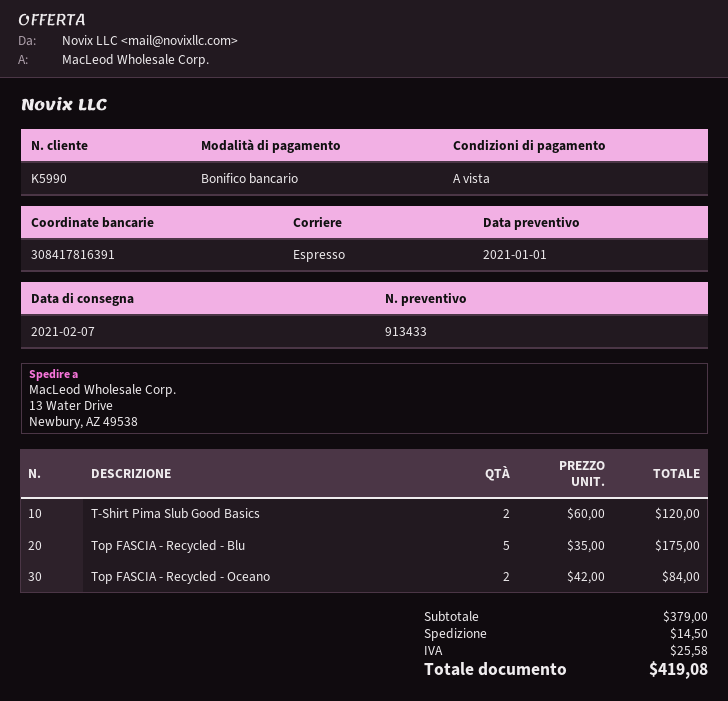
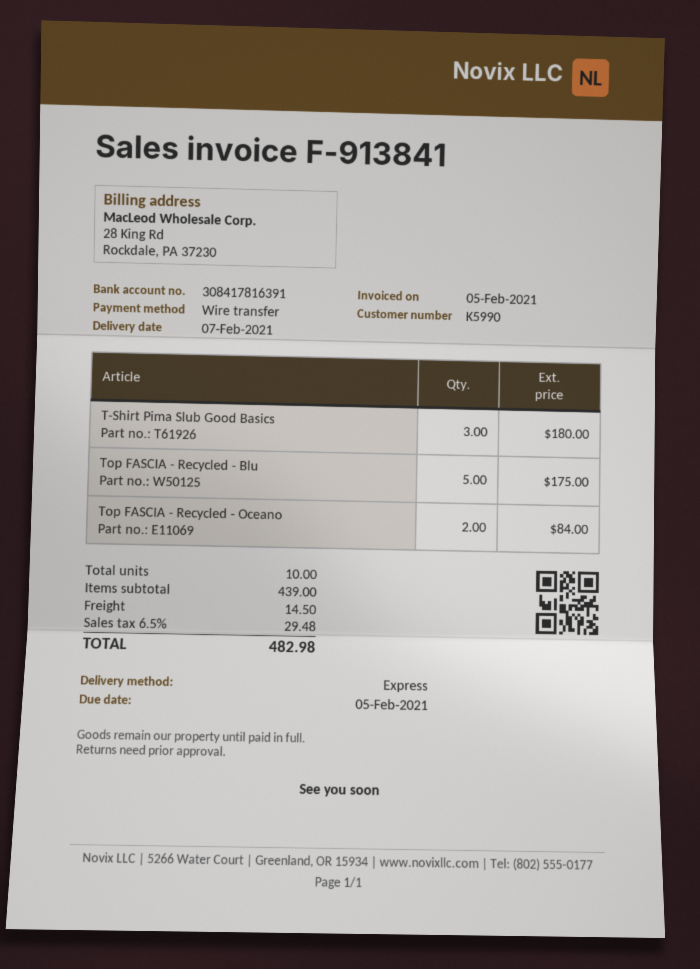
T-Shirt Pima Slub Good Basics: 2 for 120.00 -> 3 for 180.00
subtotal: 379.00 -> 439.00
tax: 25.58 -> 29.48
total: 419.08 -> 482.98

